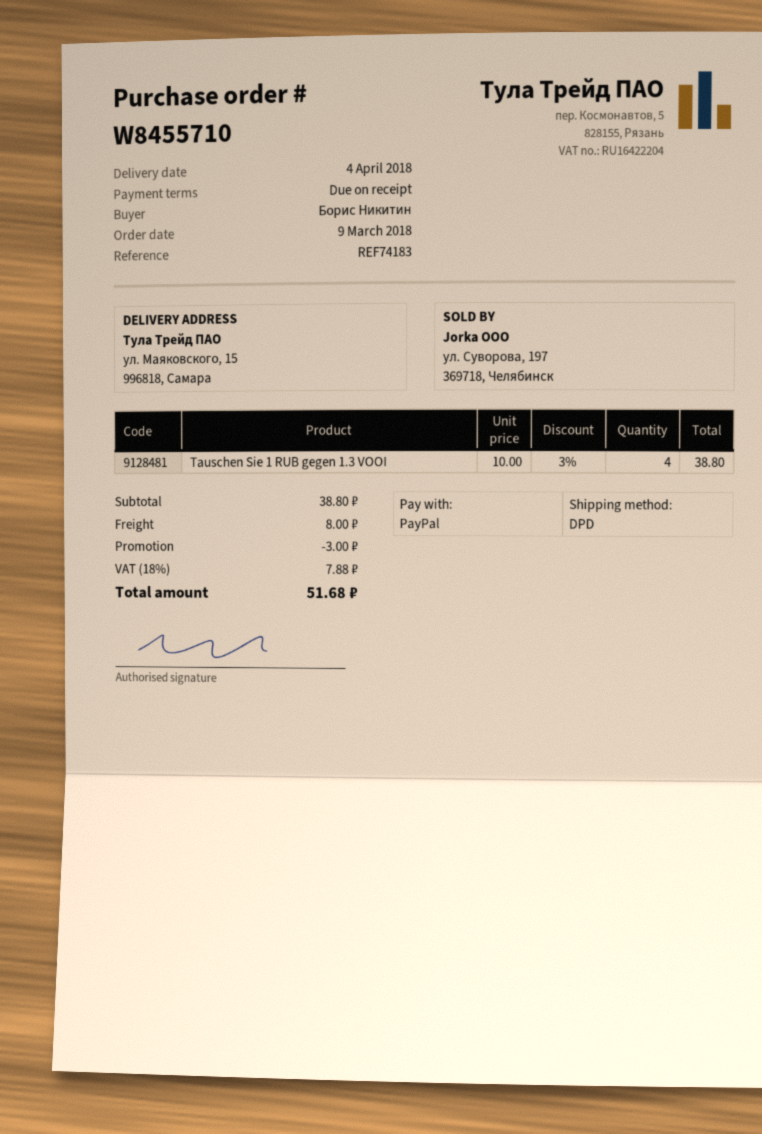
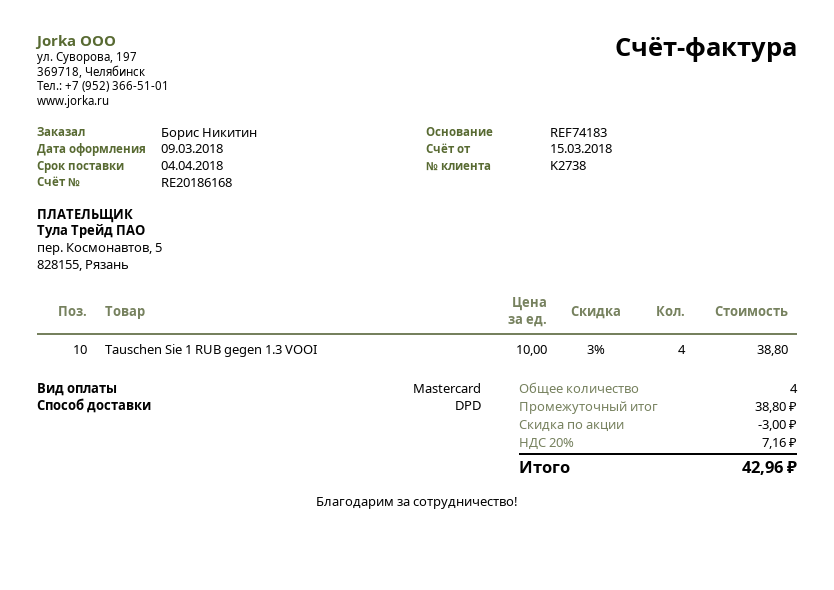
payment method: PayPal -> Mastercard
shipping: 8.00 -> none
tax: 18% = 7.88 -> 20% = 7.16
total: 51.68 -> 42.96

